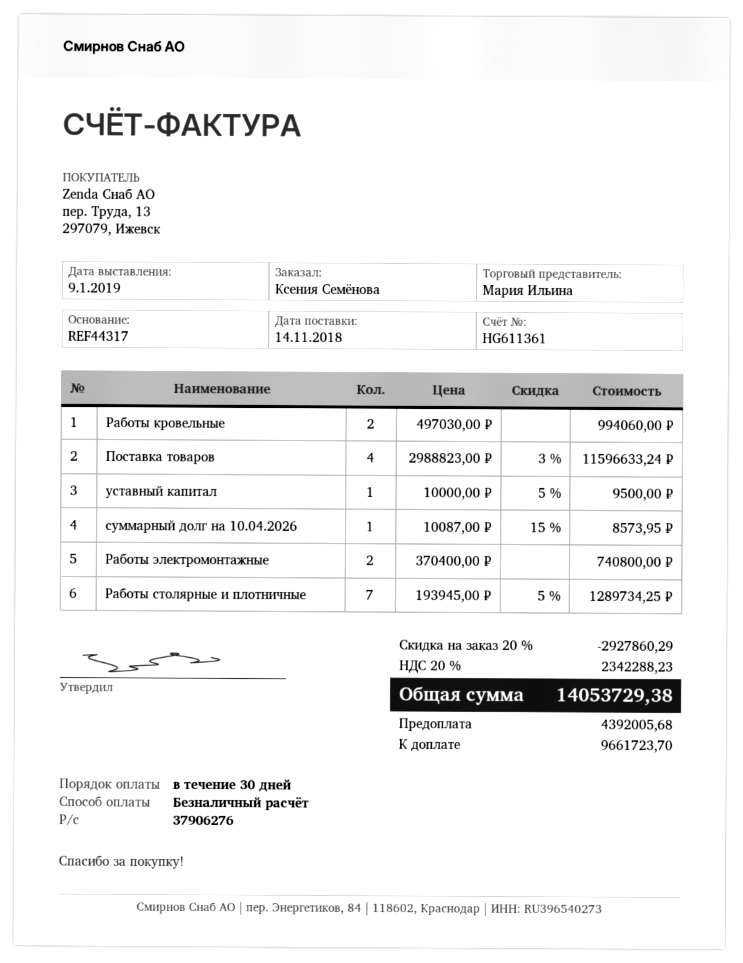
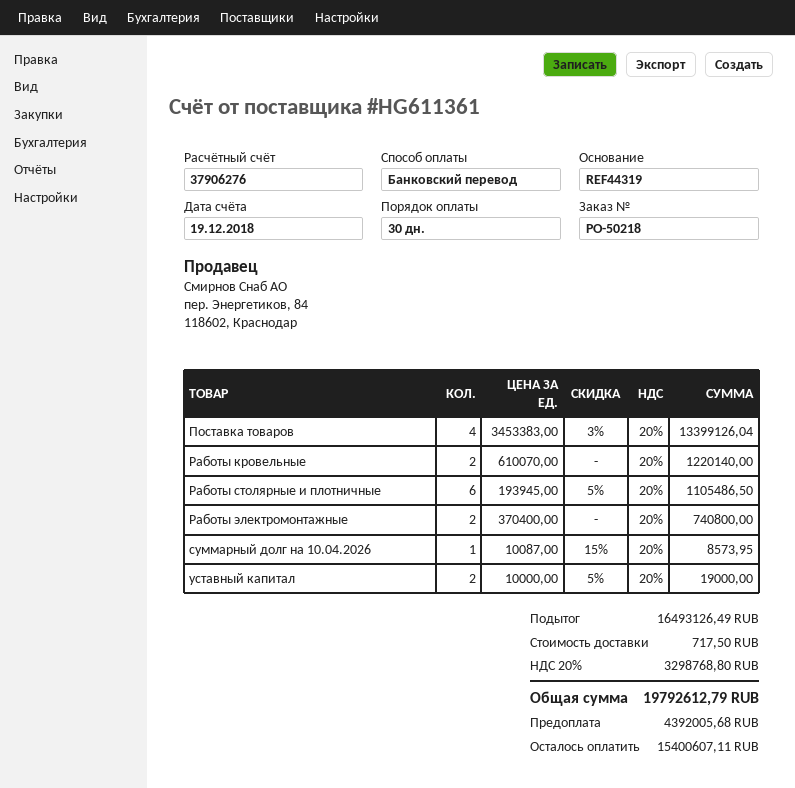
invoice date: 2019-01-09 -> 2018-12-19
reference: REF44317 -> REF44319
Работы кровельные: 2 x 497030.00 = 994060.00 -> 2 x 610070.00 = 1220140.00
Поставка товаров: 4 x 2988823.00 - 3% = 11596633.24 -> 4 x 3453383.00 - 3% = 13399126.04
уставный капитал: 1 x 10000.00 - 5% = 9500.00 -> 2 x 10000.00 - 5% = 19000.00
Работы столярные и плотничные: 7 x 193945.00 - 5% = 1289734.25 -> 6 x 193945.00 - 5% = 1105486.50
discount: 20% = 2927860.29 -> none
shipping: none -> 717.50
tax: 20% = 2342288.23 -> 20% = 3298768.80
total: 14053729.38 -> 19792612.79
balance: 9661723.70 -> 15400607.11

